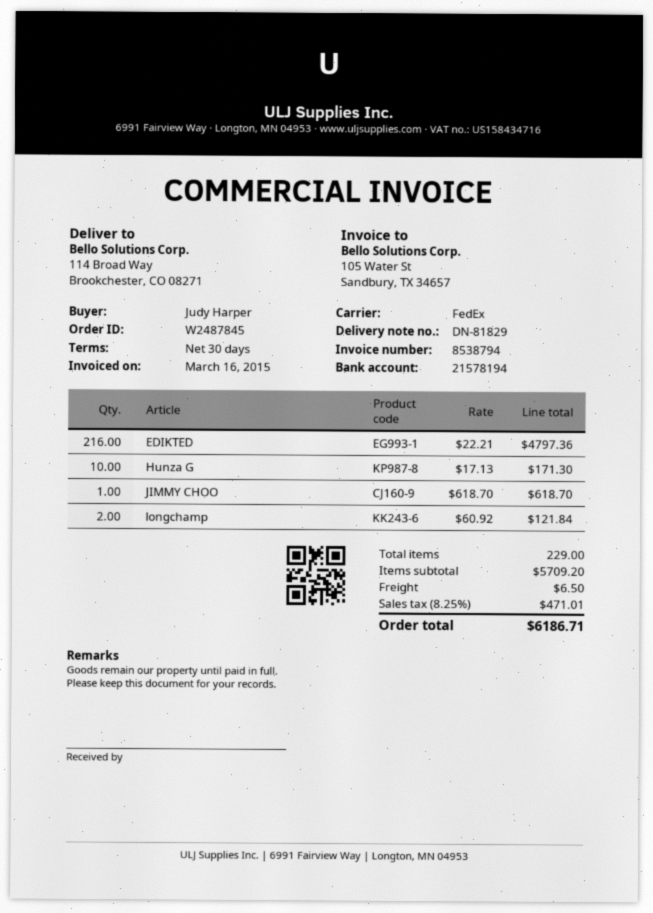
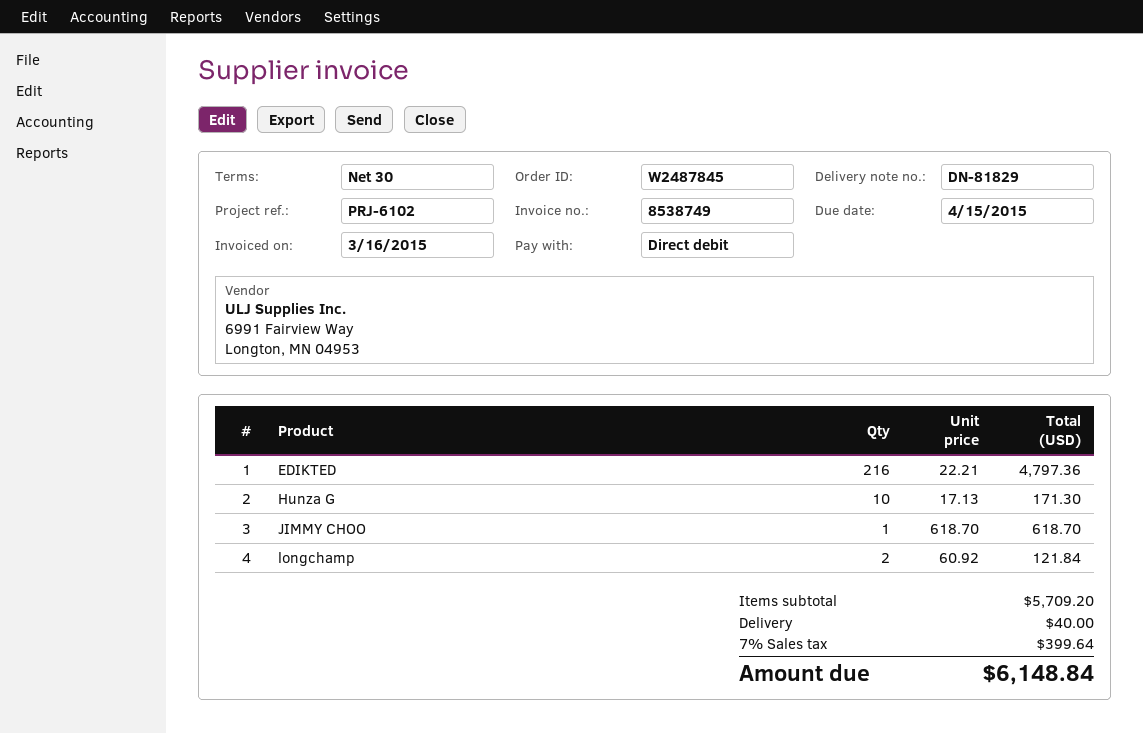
invoice number: 8538794 -> 8538749
shipping: 6.50 -> 40.00
tax: 8.25% = 471.01 -> 7% = 399.64
total: 6186.71 -> 6148.84

